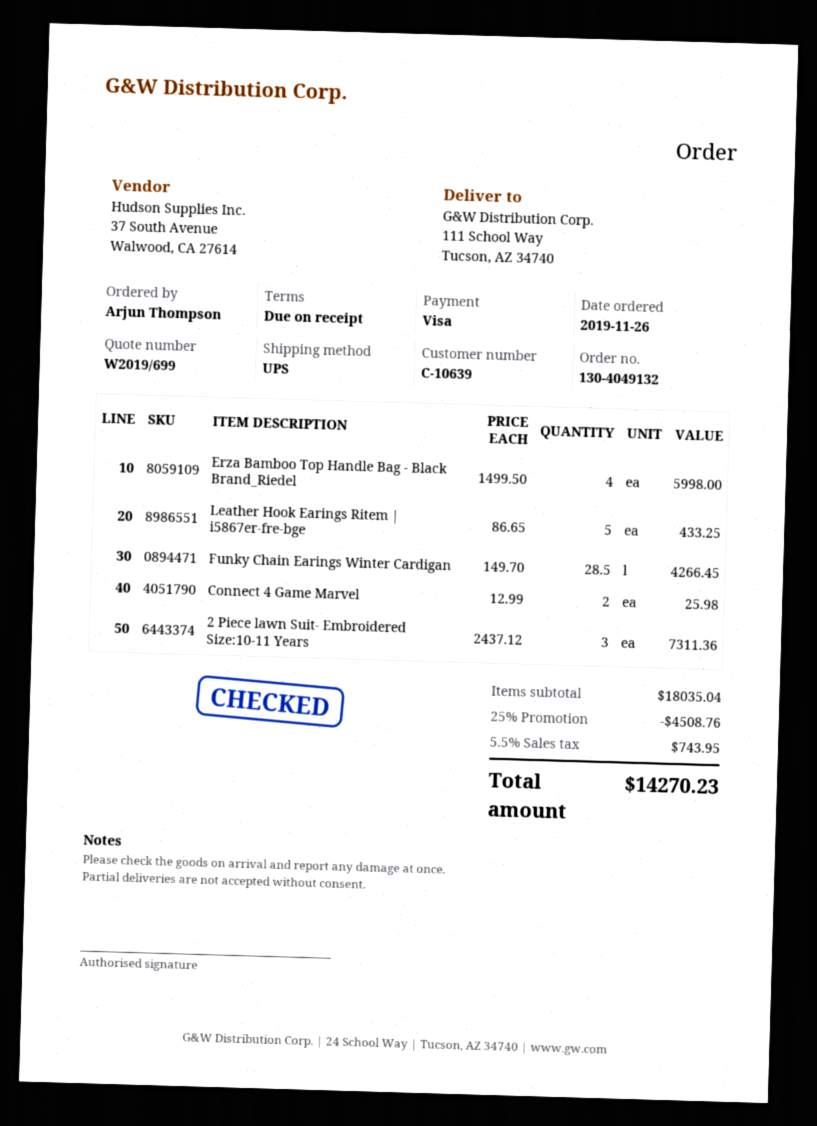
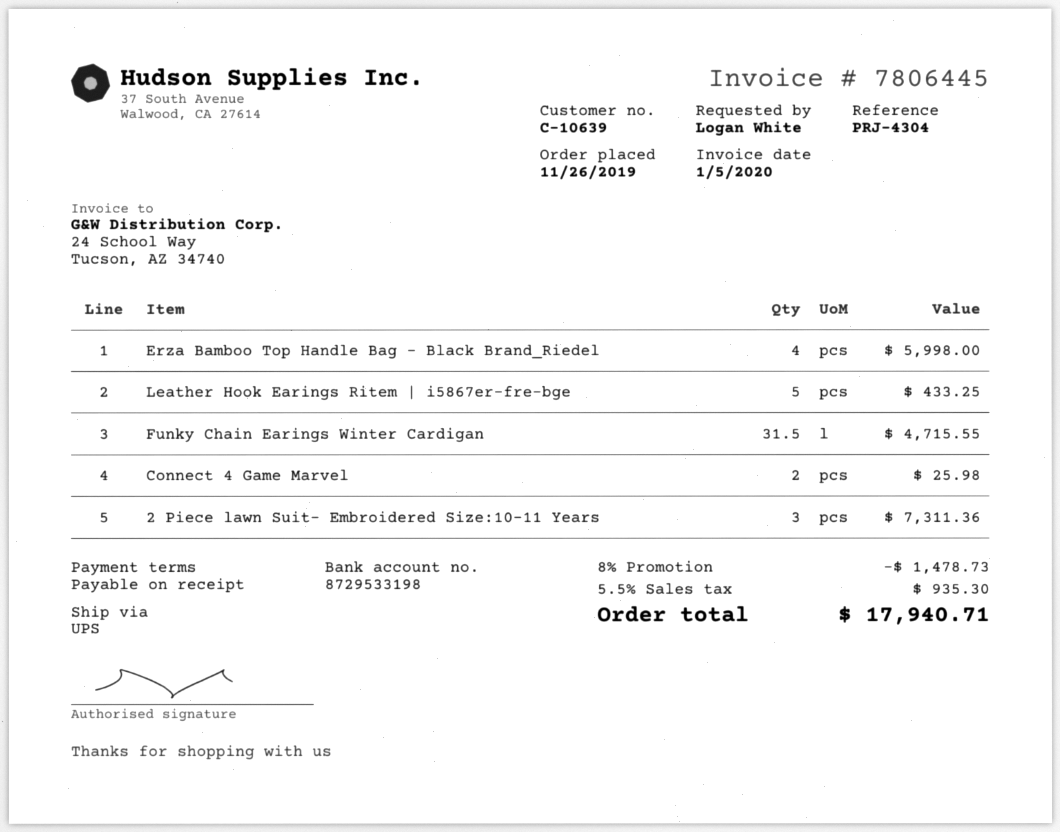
ordered by: Arjun Thompson -> Logan White
Funky Chain Earings Winter Cardigan: 28.5 for 4266.45 -> 31.5 for 4715.55
discount: 25% = 4508.76 -> 8% = 1478.73
tax: 5.5% = 743.95 -> 5.5% = 935.30
total: 14270.23 -> 17940.71

